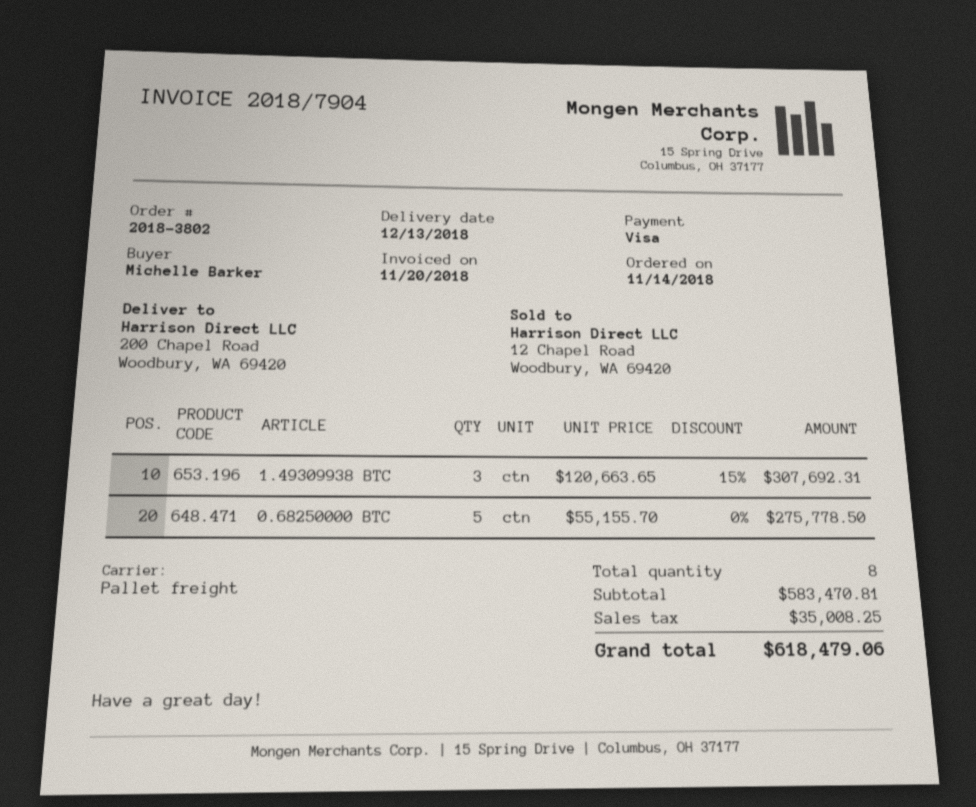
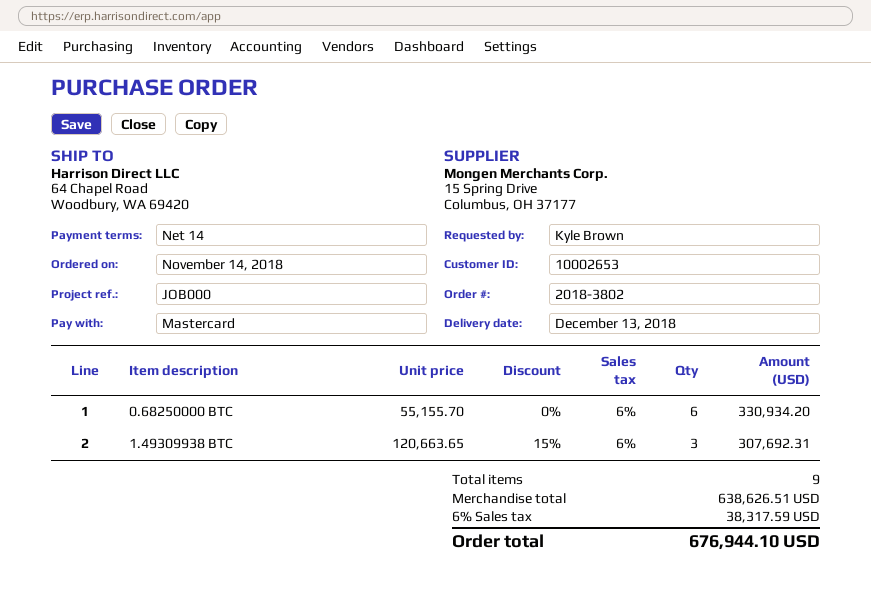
ordered by: Michelle Barker -> Kyle Brown
payment method: Visa -> Mastercard
ship to: 200 Chapel Road, Woodbury, WA 69420 -> 64 Chapel Road, Woodbury, WA 69420
0.68250000 BTC: 5 x 55155.70 = 275778.50 -> 6 x 55155.70 = 330934.20
total quantity: 8 -> 9
subtotal: 583470.81 -> 638626.51
tax: 35008.25 -> 38317.59
total: 618479.06 -> 676944.10

